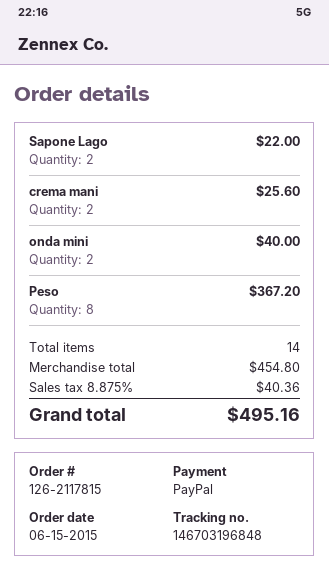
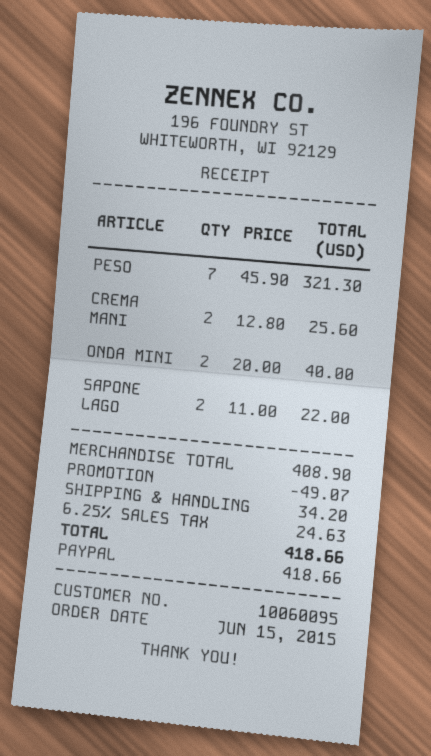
Peso: 8 for 367.20 -> 7 for 321.30
subtotal: 454.80 -> 408.90
discount: none -> 49.07
shipping: none -> 34.20
tax: 8.875% = 40.36 -> 6.25% = 24.63
total: 495.16 -> 418.66

